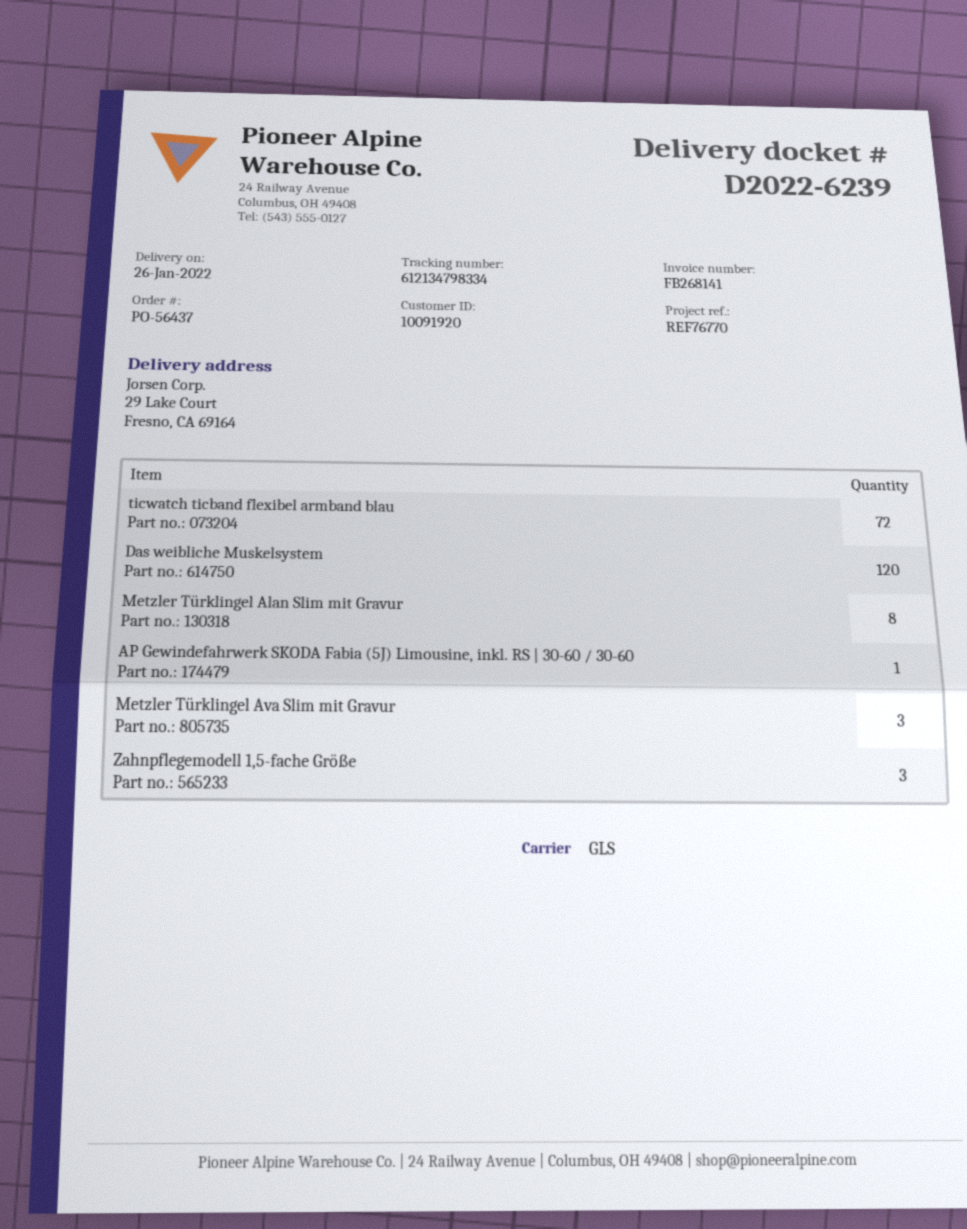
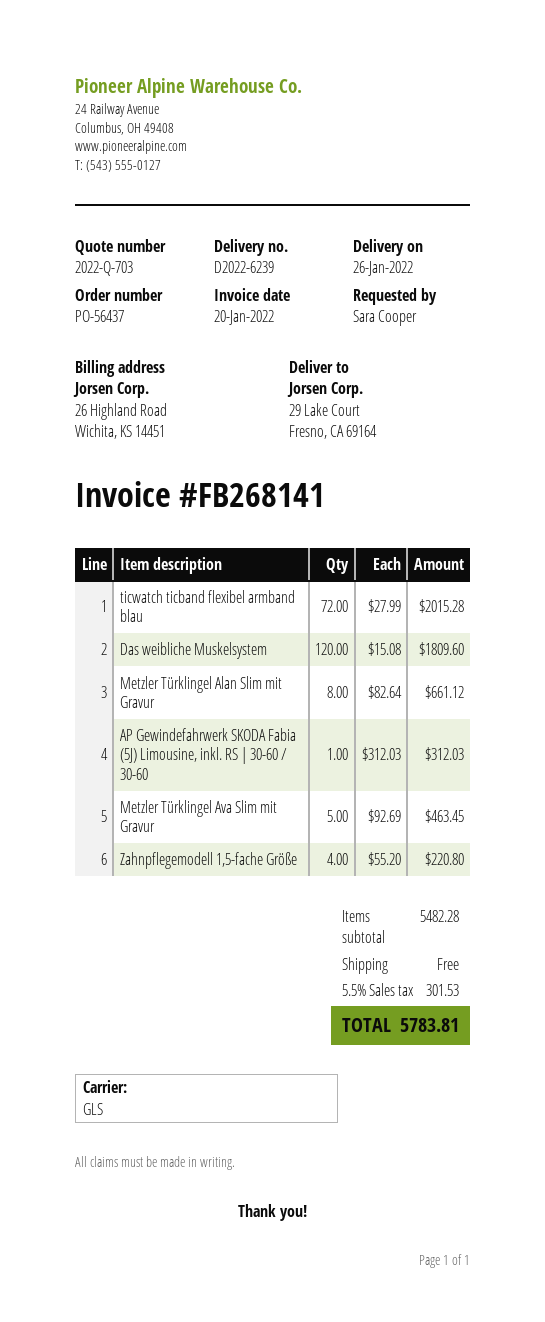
Metzler Türklingel Ava Slim mit Gravur: 3 -> 5
Zahnpflegemodell 1,5-fache Größe: 3 -> 4

